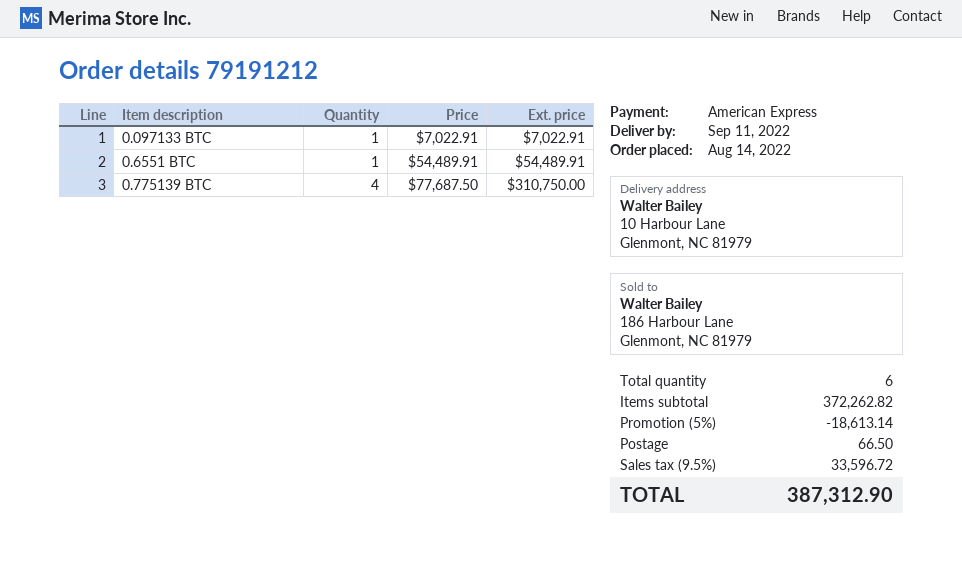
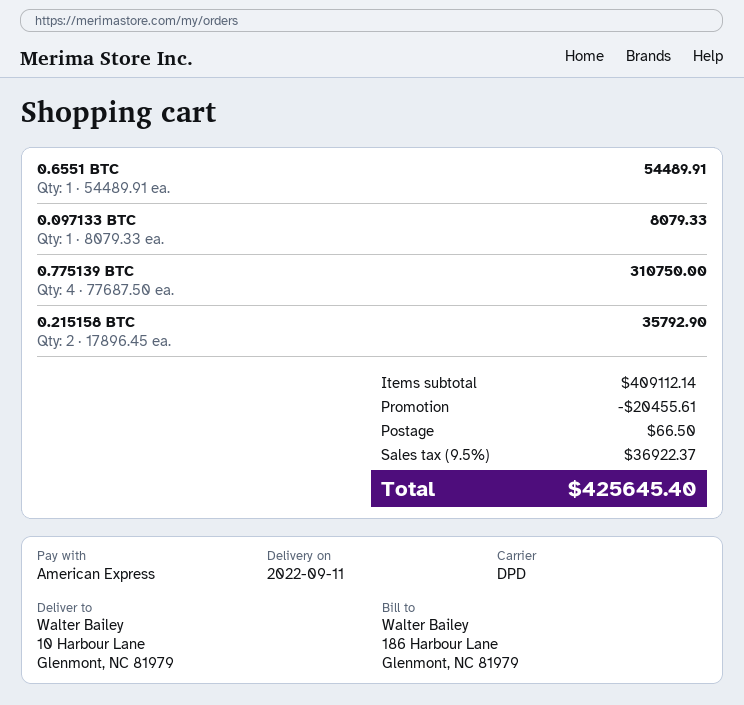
0.097133 BTC: 1 x 7022.91 = 7022.91 -> 1 x 8079.33 = 8079.33
0.215158 BTC: none -> 2 x 17896.45 = 35792.90
subtotal: 372262.82 -> 409112.14
discount: 18613.14 -> 20455.61
tax: 9.5% = 33596.72 -> 9.5% = 36922.37
total: 387312.90 -> 425645.40

